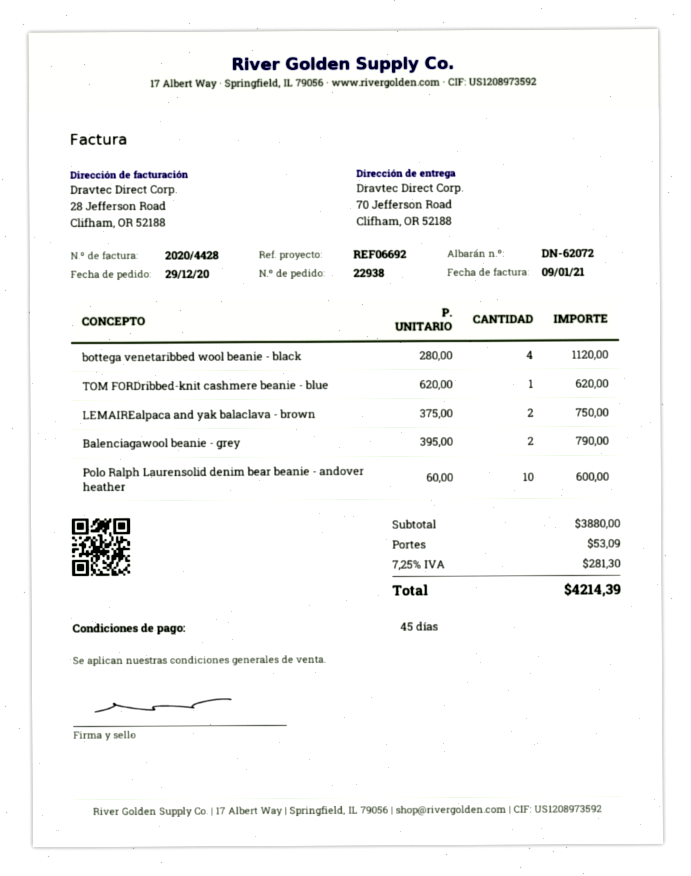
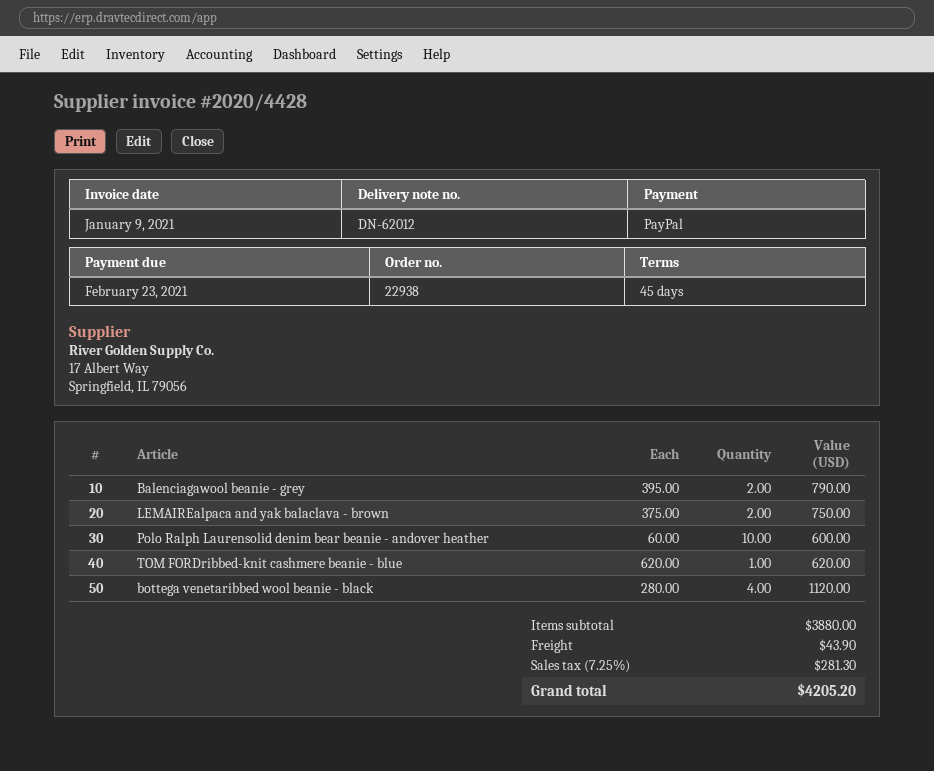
delivery note number: DN-62072 -> DN-62012
shipping: 53.09 -> 43.90
total: 4214.39 -> 4205.20

